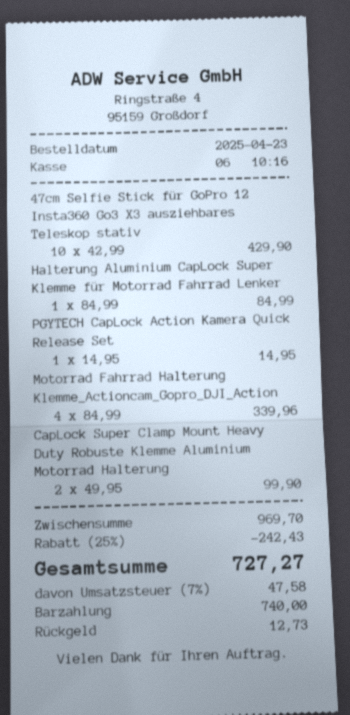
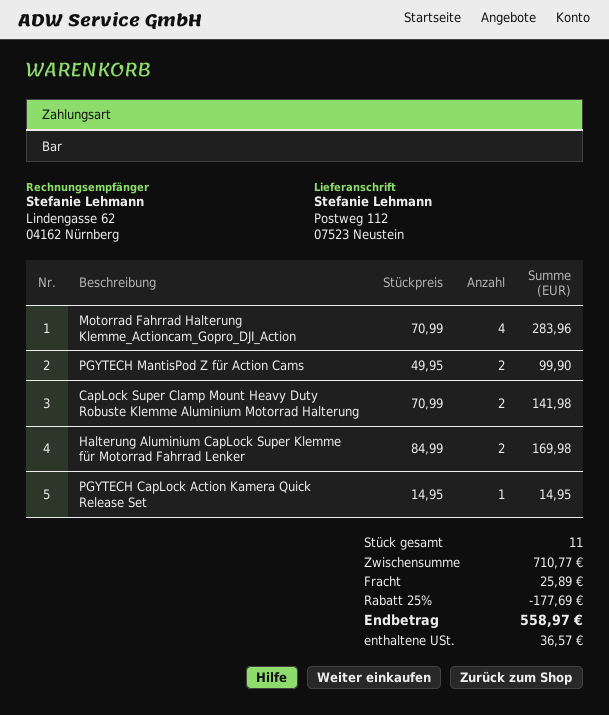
47cm Selfie Stick für GoPro 12 Insta360 Go3 X3 ausziehbares Teleskop stativ: 10 x 42.99 = 429.90 -> none
Halterung Aluminium CapLock Super Klemme für Motorrad Fahrrad Lenker: 1 x 84.99 = 84.99 -> 2 x 84.99 = 169.98
Motorrad Fahrrad Halterung Klemme_Actioncam_Gopro_DJI_Action: 4 x 84.99 = 339.96 -> 4 x 70.99 = 283.96
CapLock Super Clamp Mount Heavy Duty Robuste Klemme Aluminium Motorrad Halterung: 2 x 49.95 = 99.90 -> 2 x 70.99 = 141.98
PGYTECH MantisPod Z für Action Cams: none -> 2 x 49.95 = 99.90
subtotal: 969.70 -> 710.77
discount: 25% = 242.43 -> 25% = 177.69
shipping: none -> 25.89
tax: 47.58 -> 36.57
total: 727.27 -> 558.97

